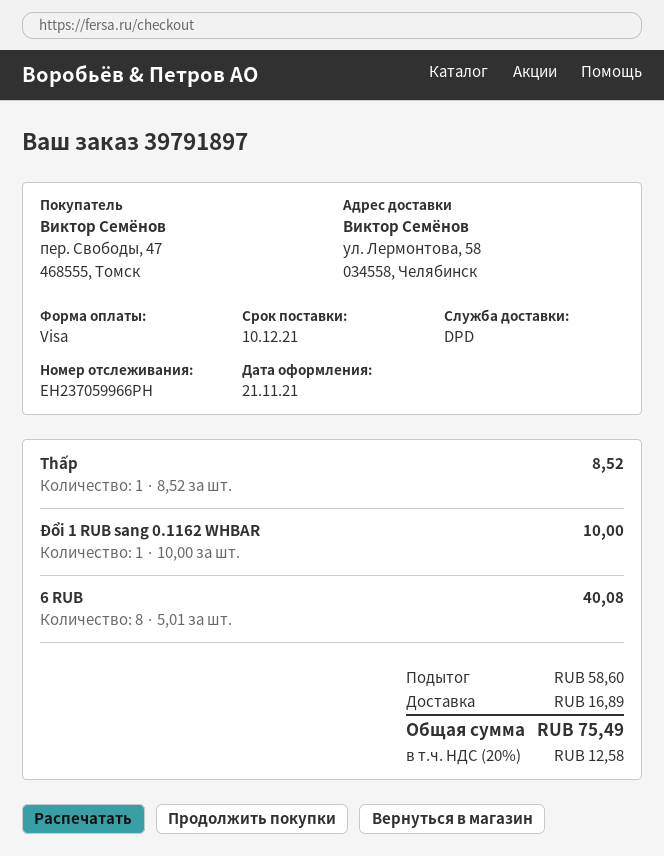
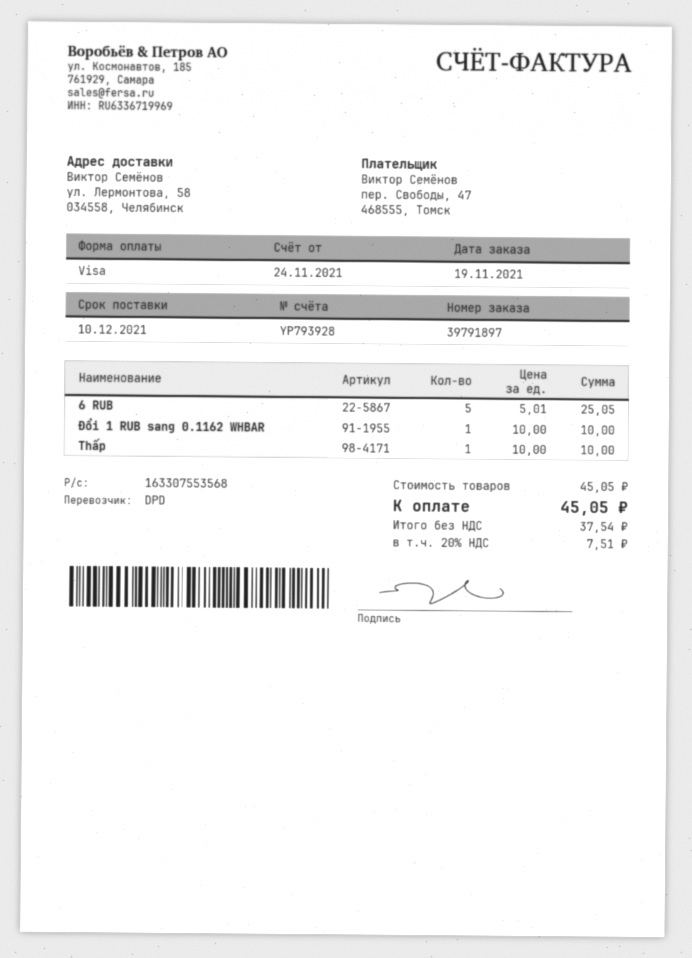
order date: 2021-11-21 -> 2021-11-19
Thấp: 1 x 8.52 = 8.52 -> 1 x 10.00 = 10.00
6 RUB: 8 x 5.01 = 40.08 -> 5 x 5.01 = 25.05
subtotal: 58.60 -> 45.05
shipping: 16.89 -> none
tax: 20% = 12.58 -> 20% = 7.51
total: 75.49 -> 45.05

